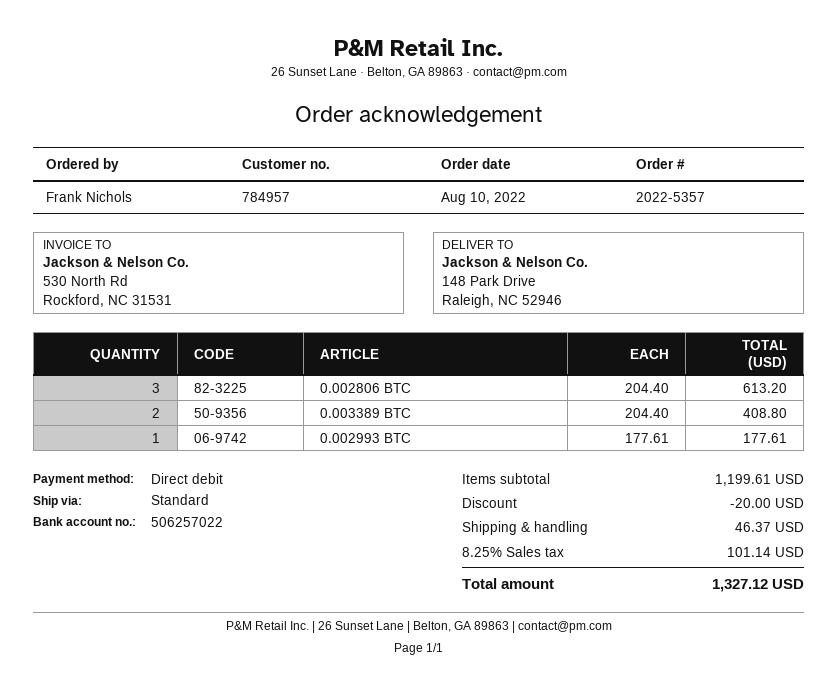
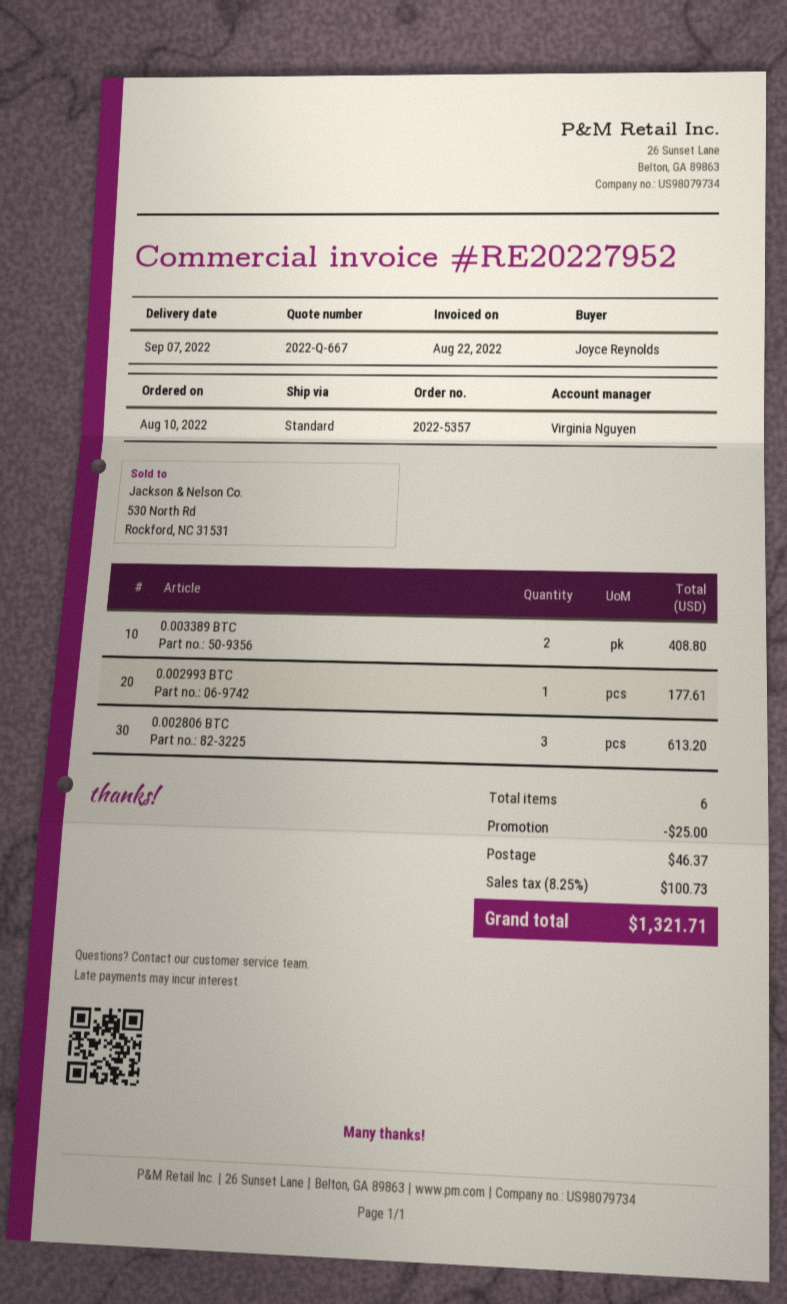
ordered by: Frank Nichols -> Joyce Reynolds
discount: 20.00 -> 25.00
tax: 8.25% = 101.14 -> 8.25% = 100.73
total: 1327.12 -> 1321.71

